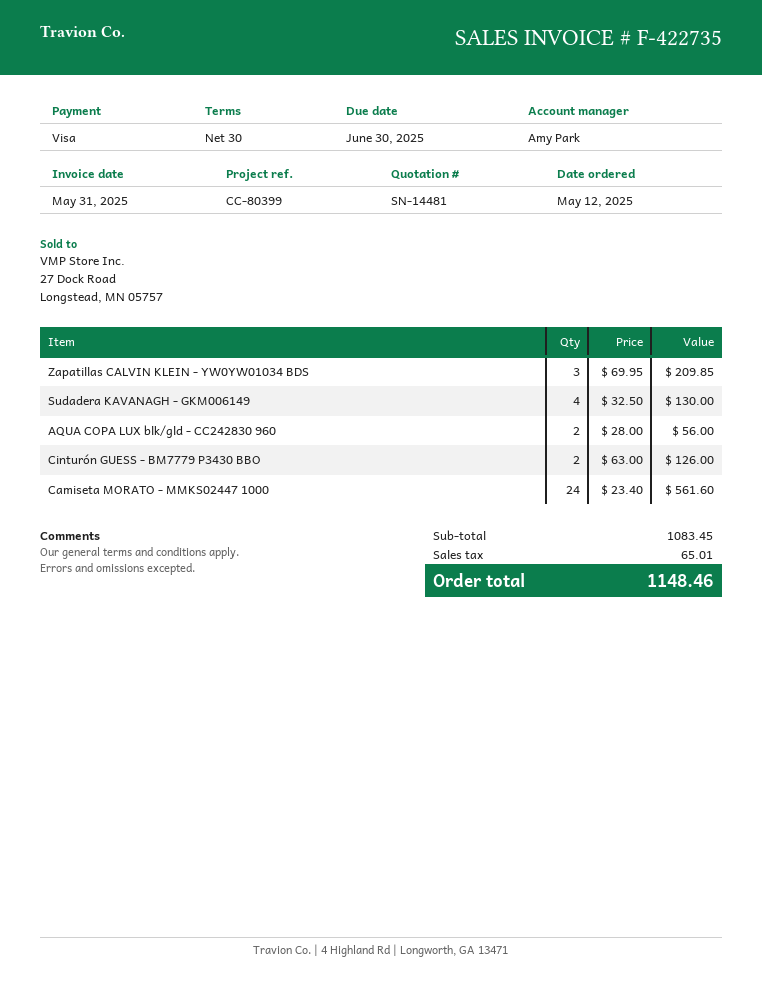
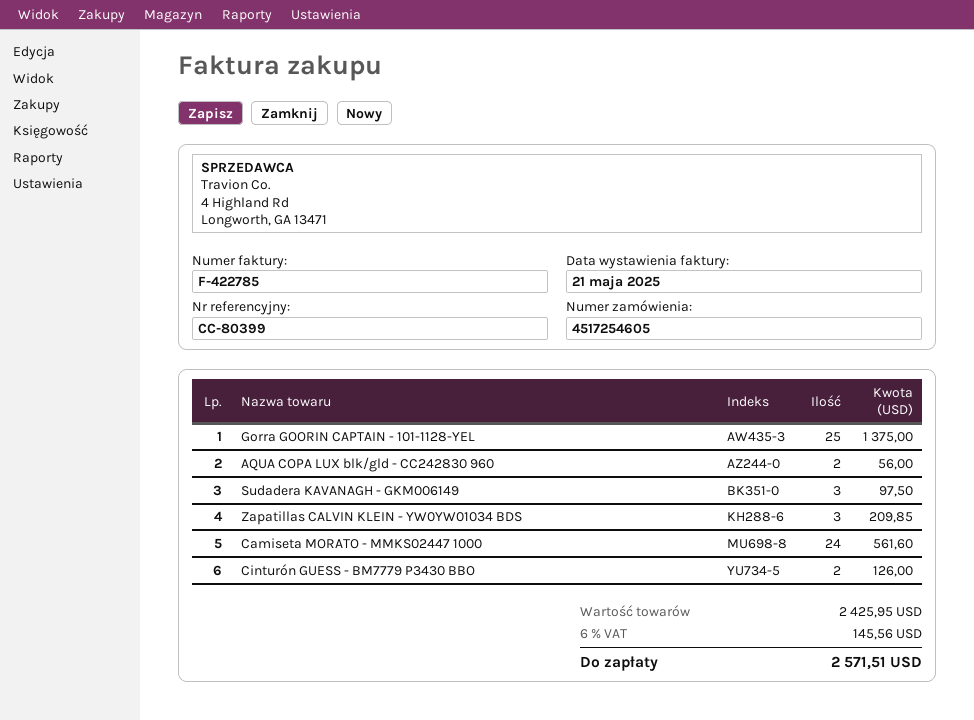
invoice number: F-422735 -> F-422785
invoice date: 2025-05-31 -> 2025-05-21
Sudadera KAVANAGH - GKM006149: 4 for 130.00 -> 3 for 97.50
Gorra GOORIN CAPTAIN - 101-1128-YEL: none -> 25 for 1375.00
subtotal: 1083.45 -> 2425.95
tax: 65.01 -> 145.56
total: 1148.46 -> 2571.51

